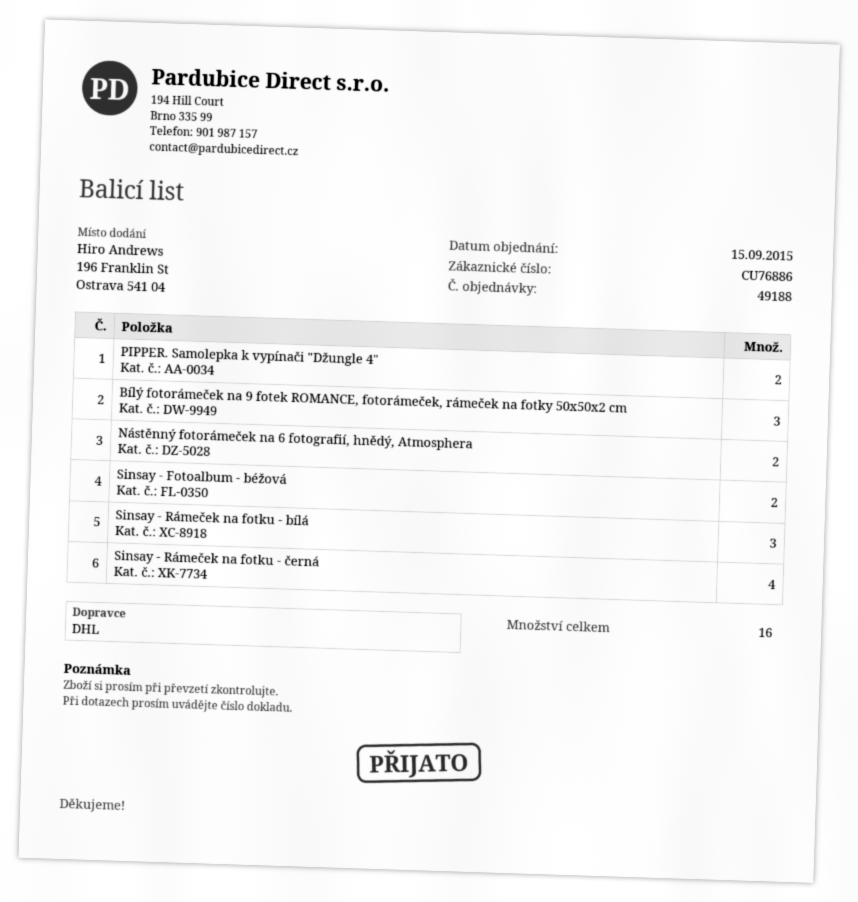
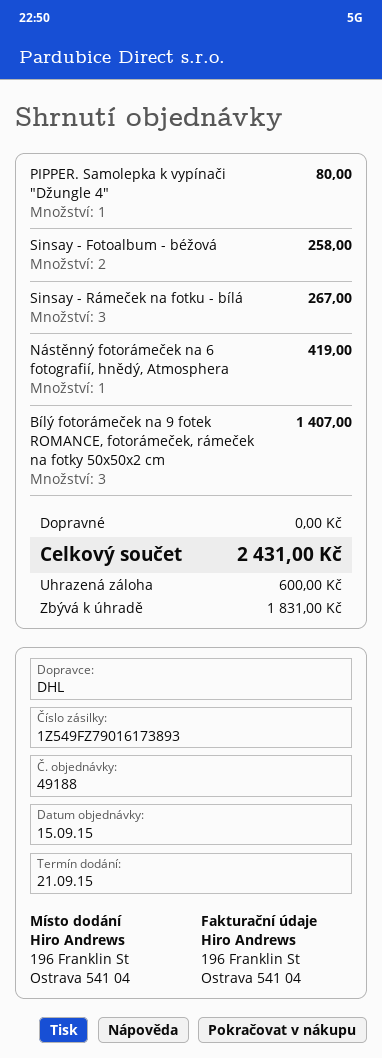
PIPPER. Samolepka k vypínači "Džungle 4": 2 -> 1
Nástěnný fotorámeček na 6 fotografií, hnědý, Atmosphera: 2 -> 1
Sinsay - Rámeček na fotku - černá: 4 -> none

